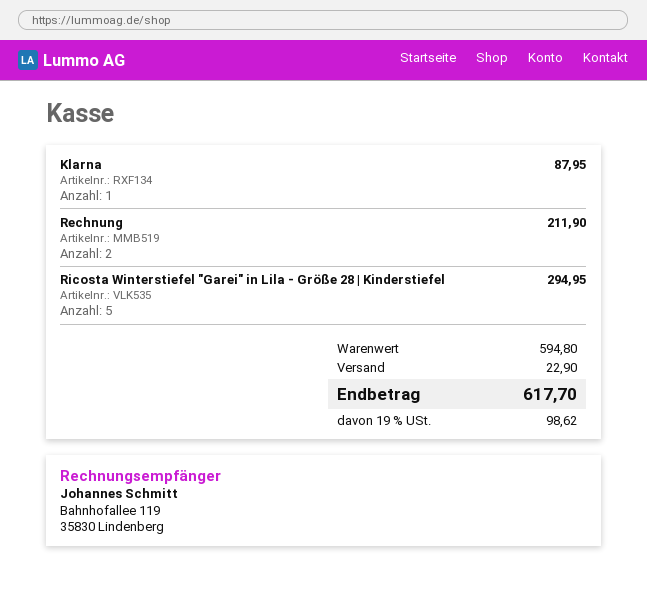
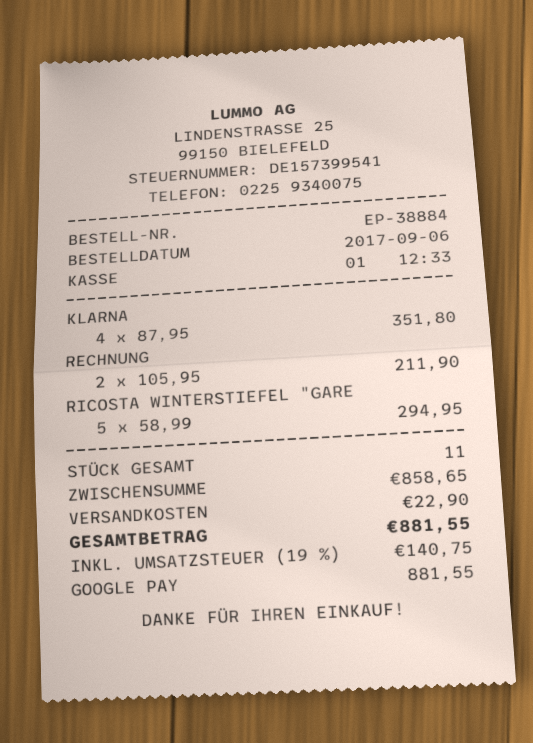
Klarna: 1 for 87.95 -> 4 for 351.80
subtotal: 594.80 -> 858.65
tax: 19% = 98.62 -> 19% = 140.75
total: 617.70 -> 881.55

